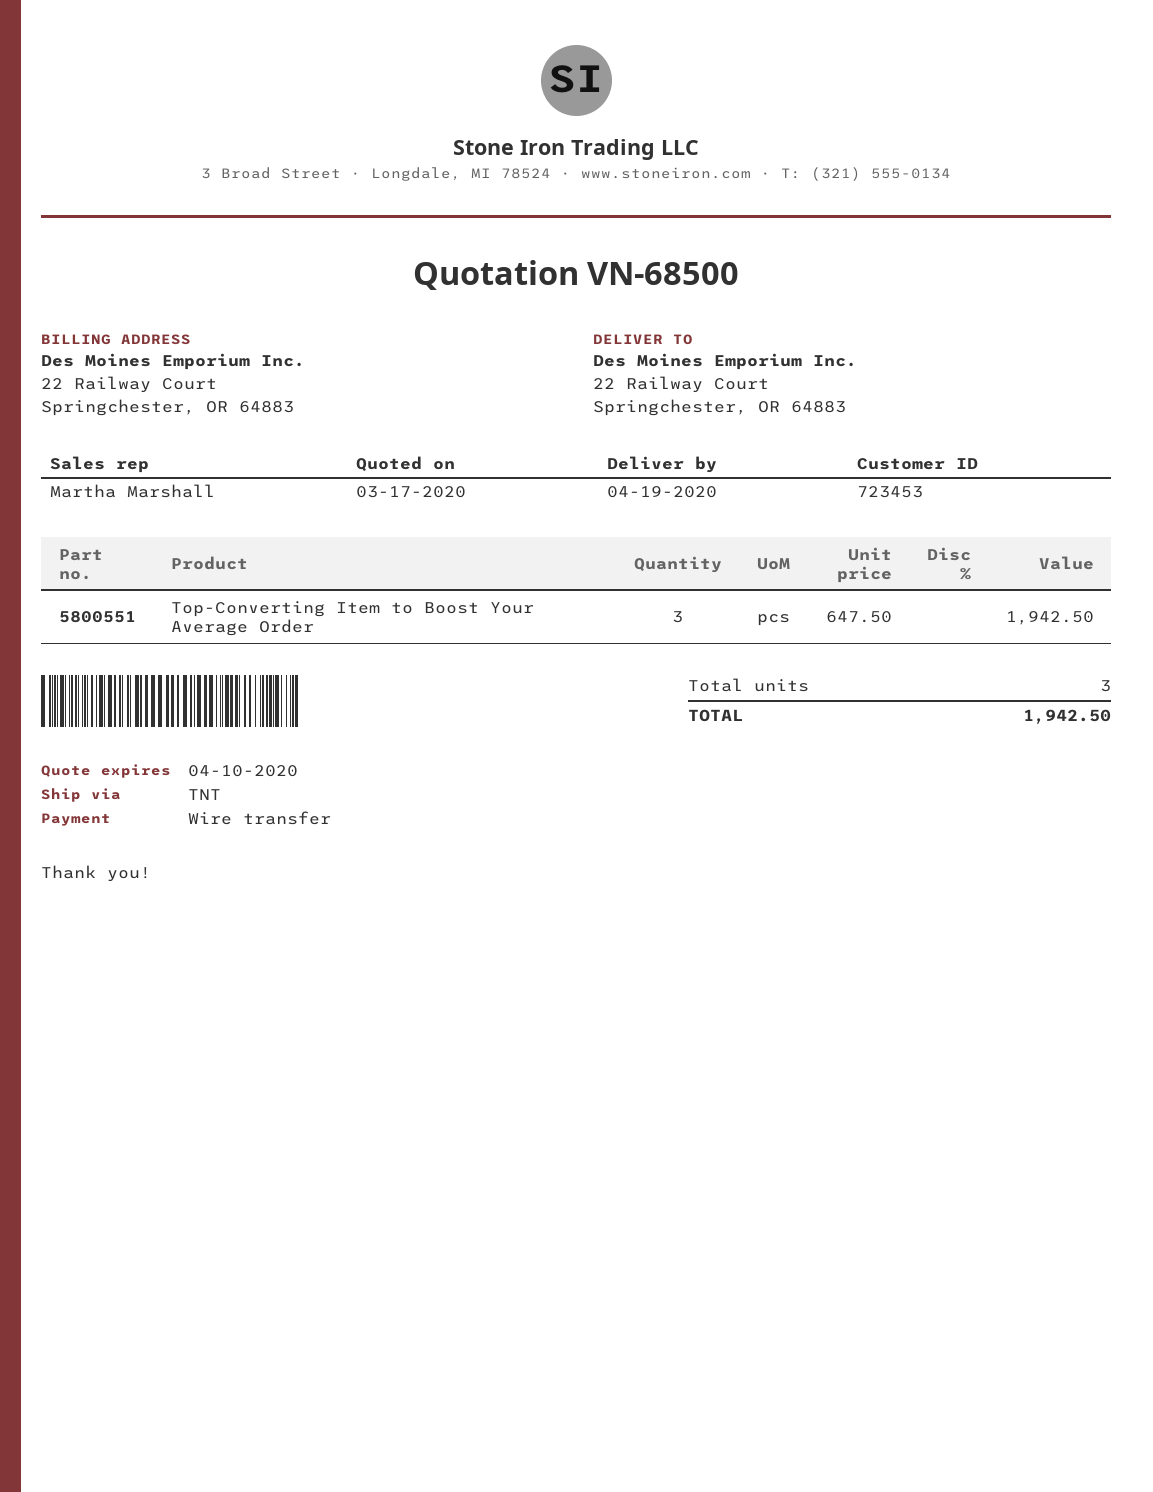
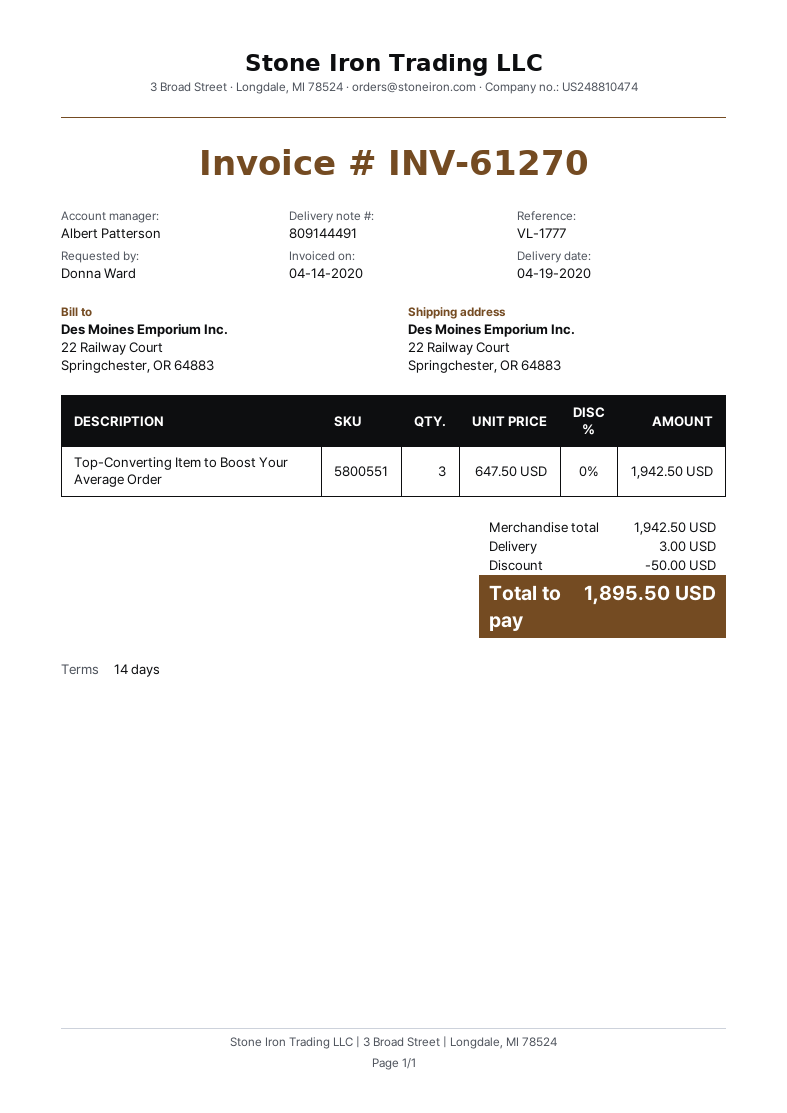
sales rep: Martha Marshall -> Albert Patterson
discount: none -> 50.00
shipping: none -> 3.00
total: 1942.50 -> 1895.50

